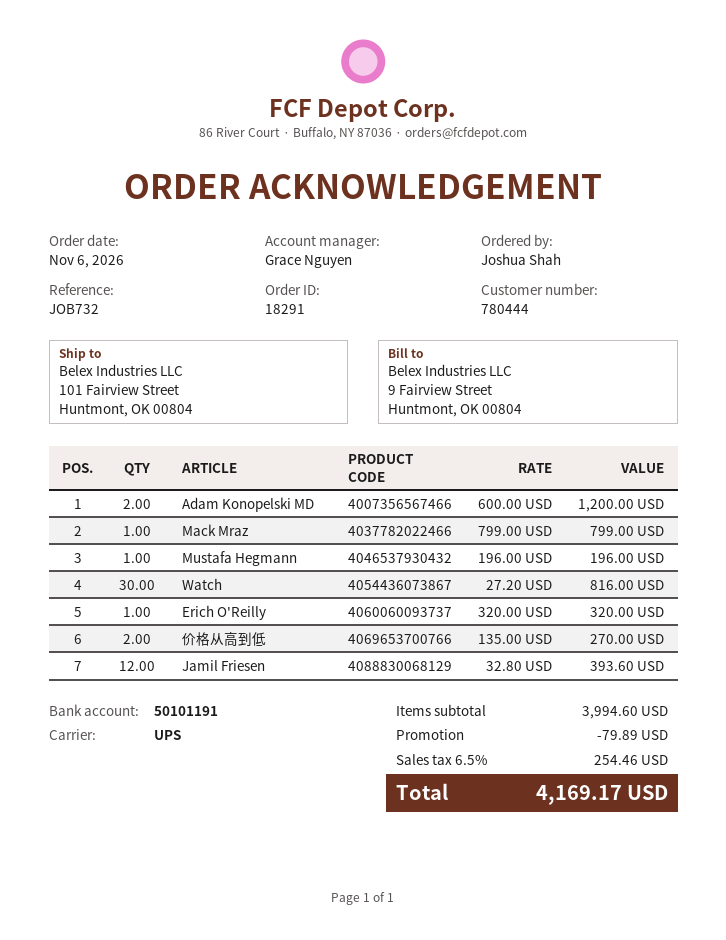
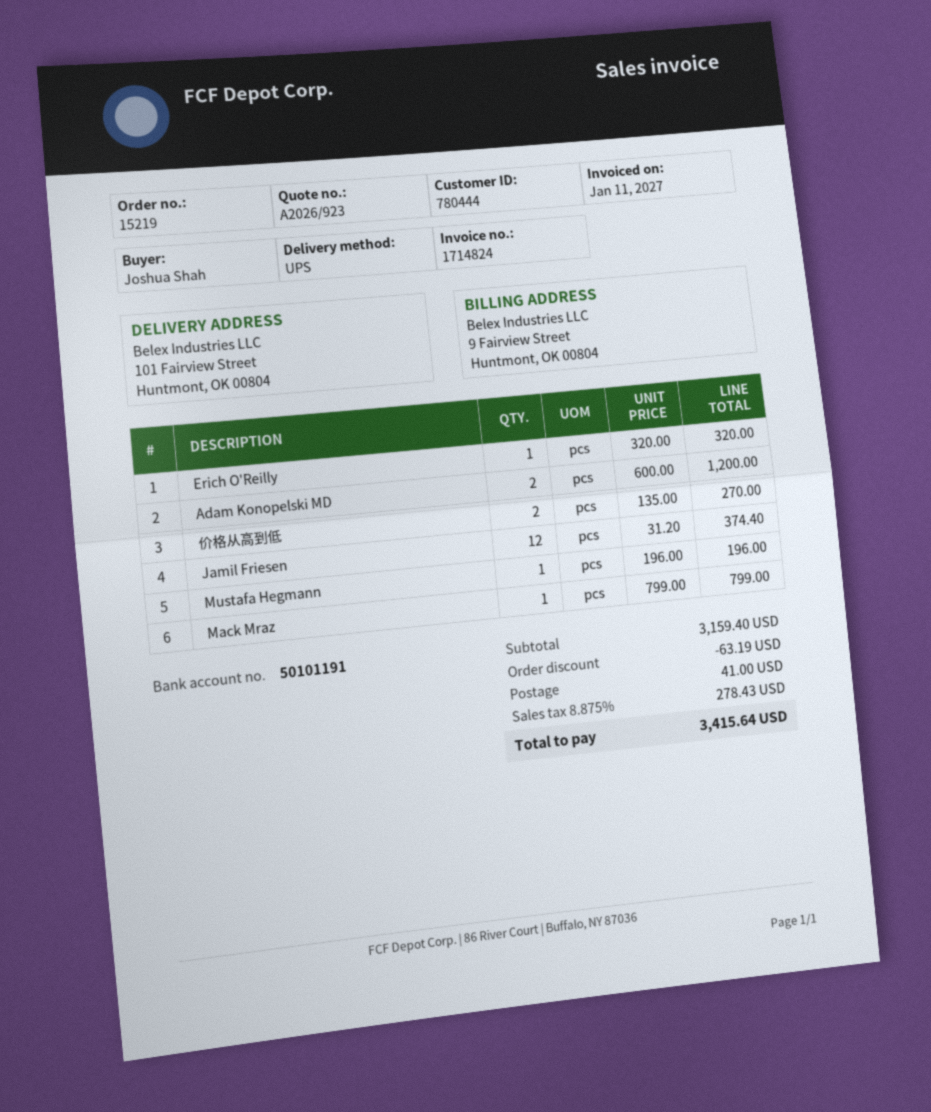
order number: 18291 -> 15219
Watch: 30 x 27.20 = 816.00 -> none
Jamil Friesen: 12 x 32.80 = 393.60 -> 12 x 31.20 = 374.40
subtotal: 3994.60 -> 3159.40
discount: 79.89 -> 63.19
shipping: none -> 41.00
tax: 6.5% = 254.46 -> 8.875% = 278.43
total: 4169.17 -> 3415.64

